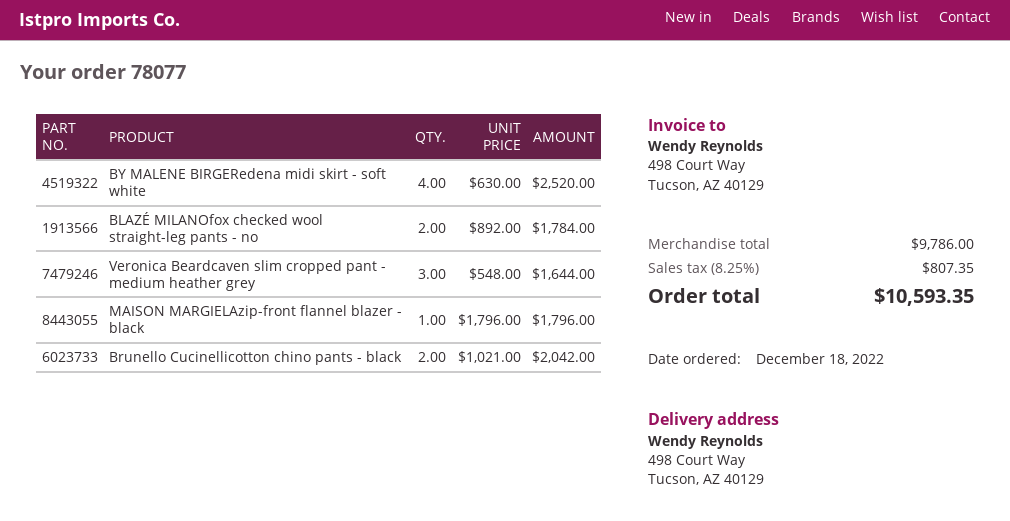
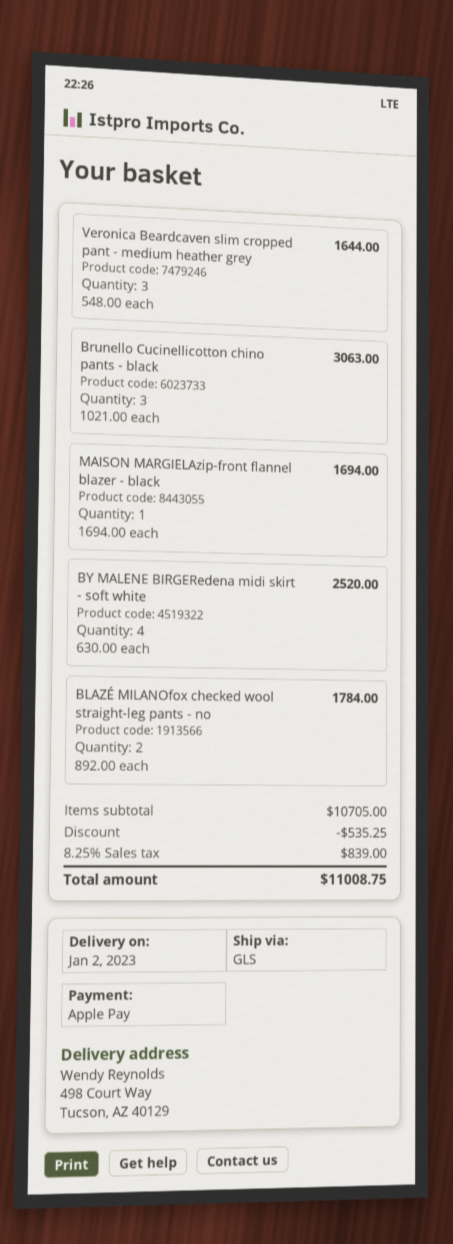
MAISON MARGIELAzip-front flannel blazer - black: 1 x 1796.00 = 1796.00 -> 1 x 1694.00 = 1694.00
Brunello Cucinellicotton chino pants - black: 2 x 1021.00 = 2042.00 -> 3 x 1021.00 = 3063.00
subtotal: 9786.00 -> 10705.00
discount: none -> 535.25
tax: 8.25% = 807.35 -> 8.25% = 839.00
total: 10593.35 -> 11008.75

